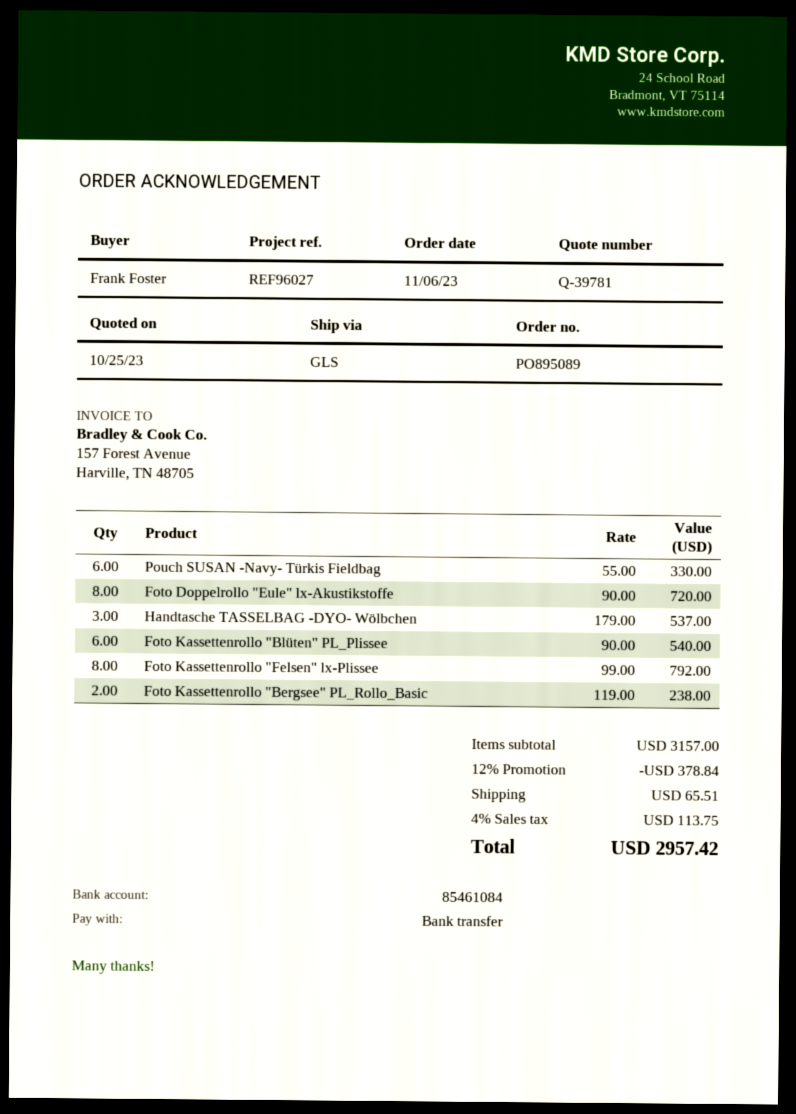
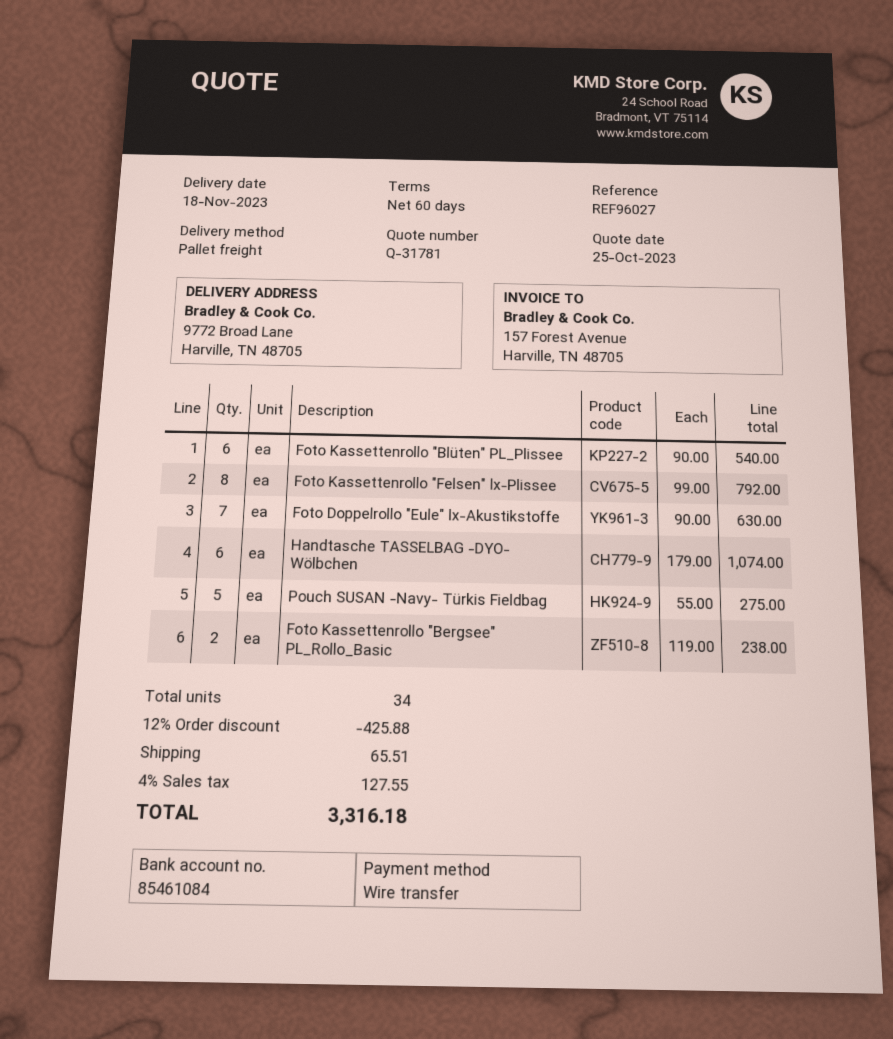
quote number: Q-39781 -> Q-31781
shipping method: GLS -> pallet freight
Pouch SUSAN -Navy- Türkis Fieldbag: 6 x 55.00 = 330.00 -> 5 x 55.00 = 275.00
Foto Doppelrollo "Eule" lx-Akustikstoffe: 8 x 90.00 = 720.00 -> 7 x 90.00 = 630.00
Handtasche TASSELBAG -DYO- Wölbchen: 3 x 179.00 = 537.00 -> 6 x 179.00 = 1074.00
discount: 12% = 378.84 -> 12% = 425.88
tax: 4% = 113.75 -> 4% = 127.55
total: 2957.42 -> 3316.18

